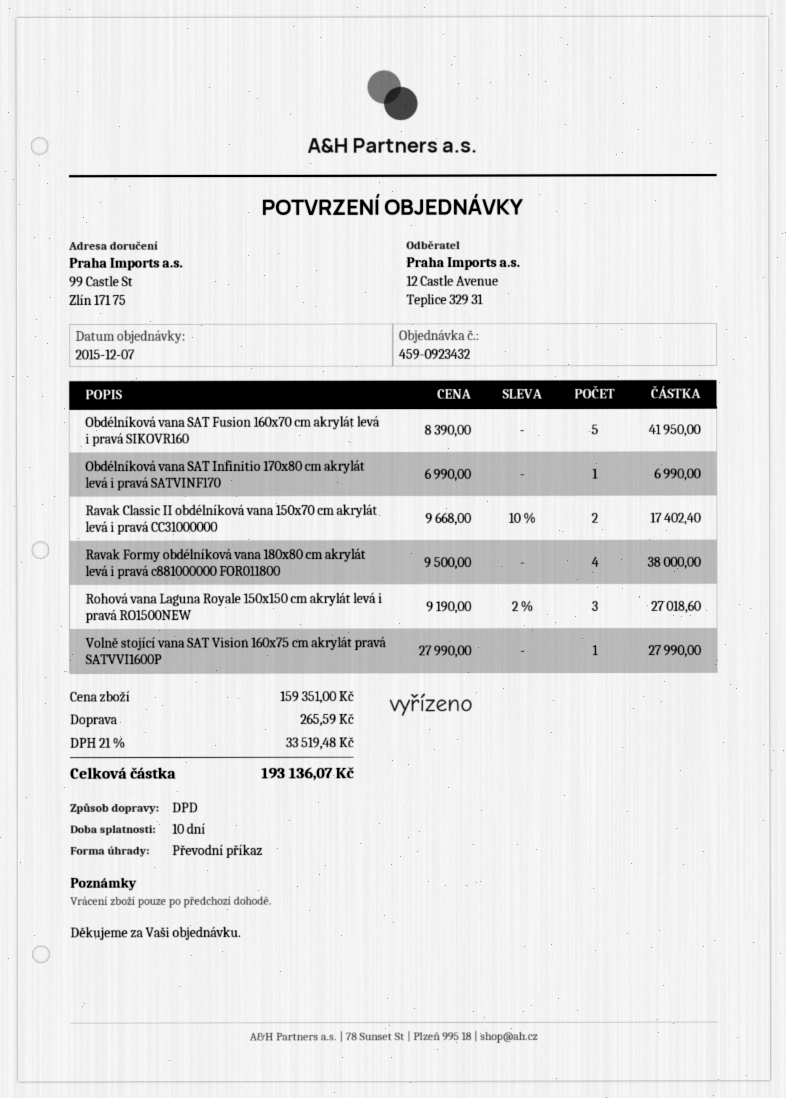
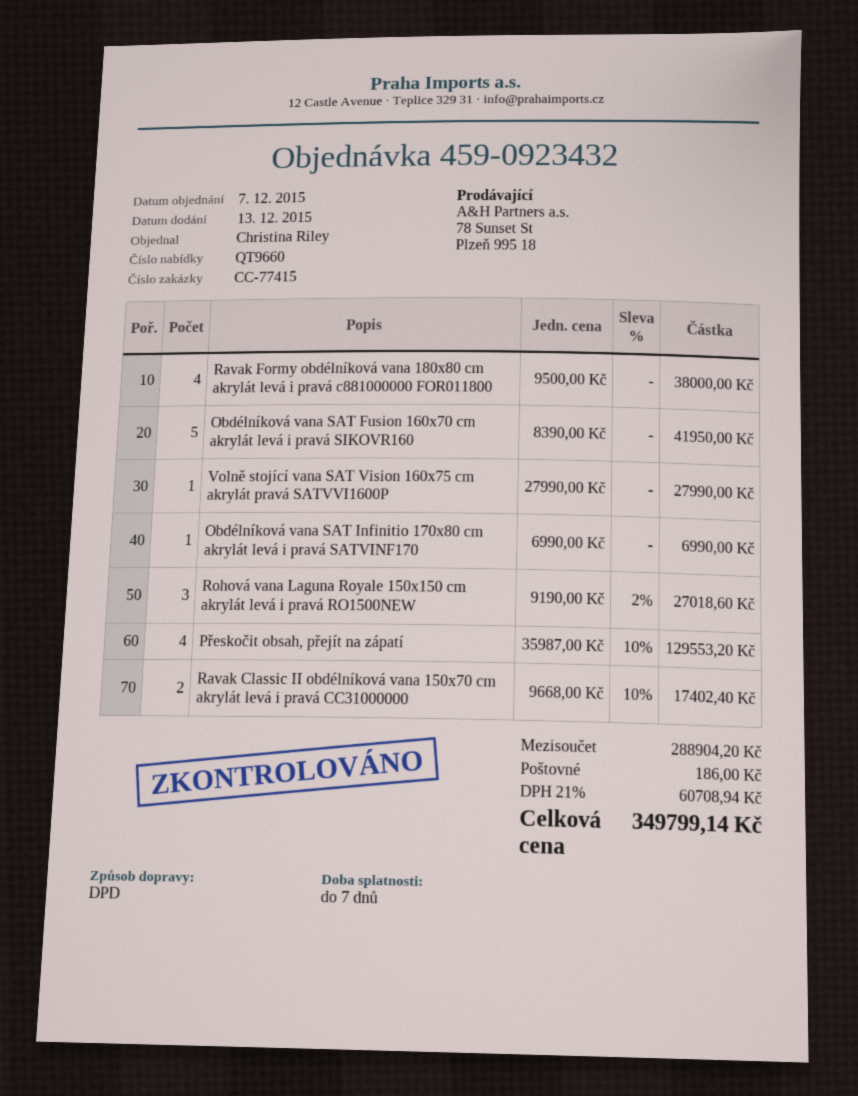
payment terms: 10 days -> 7 days
Přeskočit obsah, přejít na zápatí: none -> 4 x 35987.00 - 10% = 129553.20
subtotal: 159351.00 -> 288904.20
shipping: 265.59 -> 186.00
tax: 21% = 33519.48 -> 21% = 60708.94
total: 193136.07 -> 349799.14

